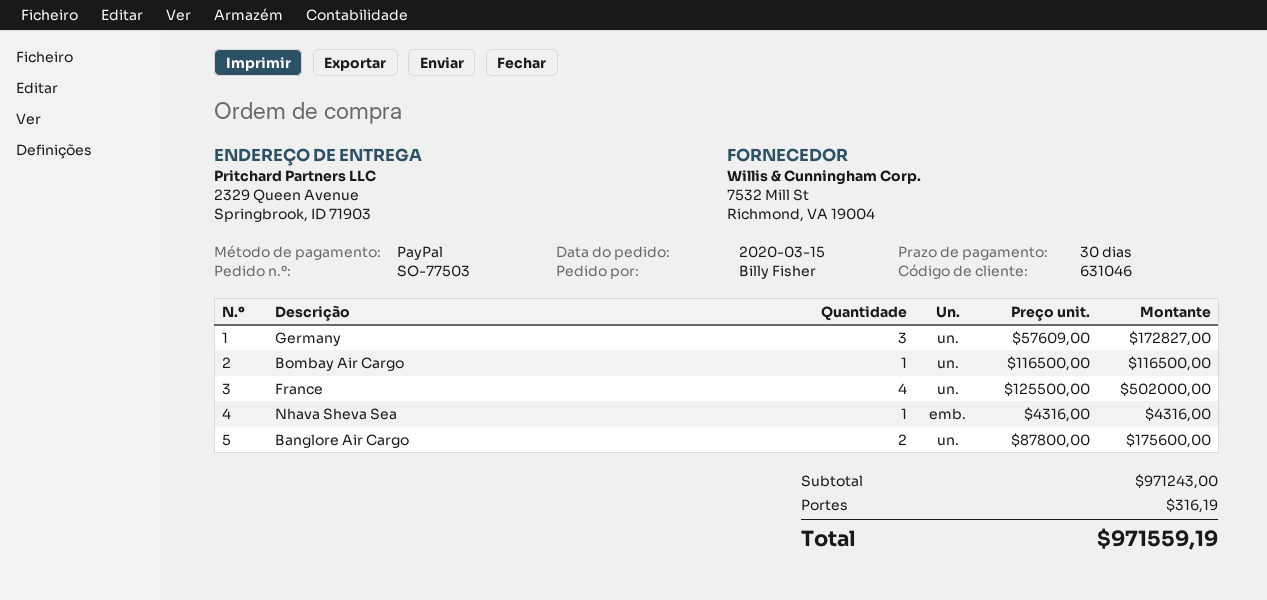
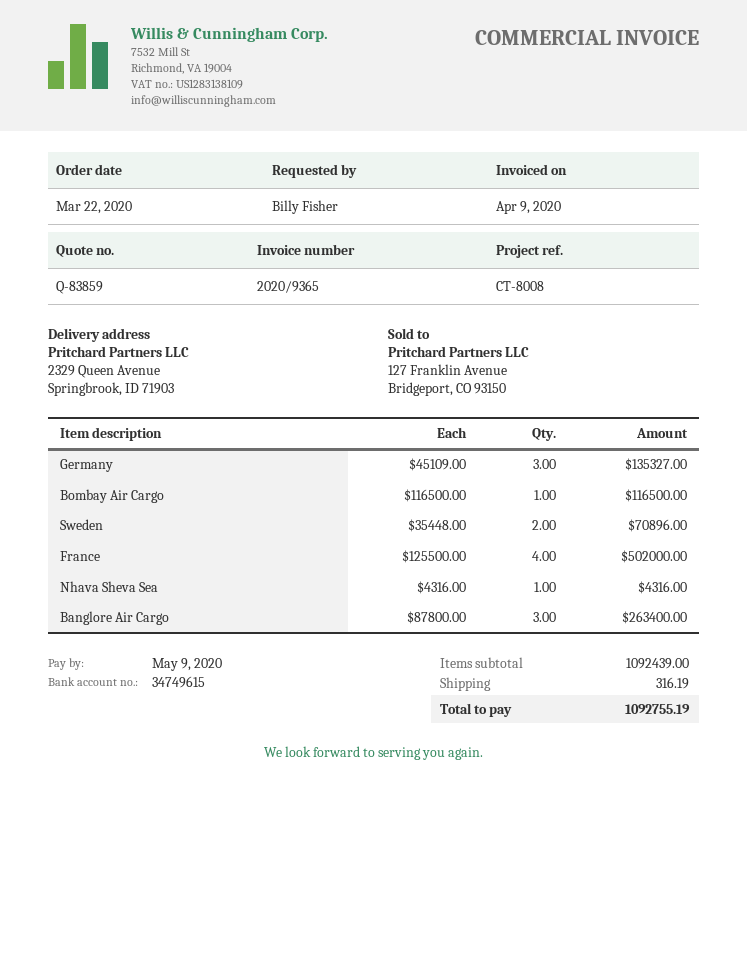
order date: 2020-03-15 -> 2020-03-22
Germany: 3 x 57609.00 = 172827.00 -> 3 x 45109.00 = 135327.00
Banglore Air Cargo: 2 x 87800.00 = 175600.00 -> 3 x 87800.00 = 263400.00
Sweden: none -> 2 x 35448.00 = 70896.00
subtotal: 971243.00 -> 1092439.00
total: 971559.19 -> 1092755.19

